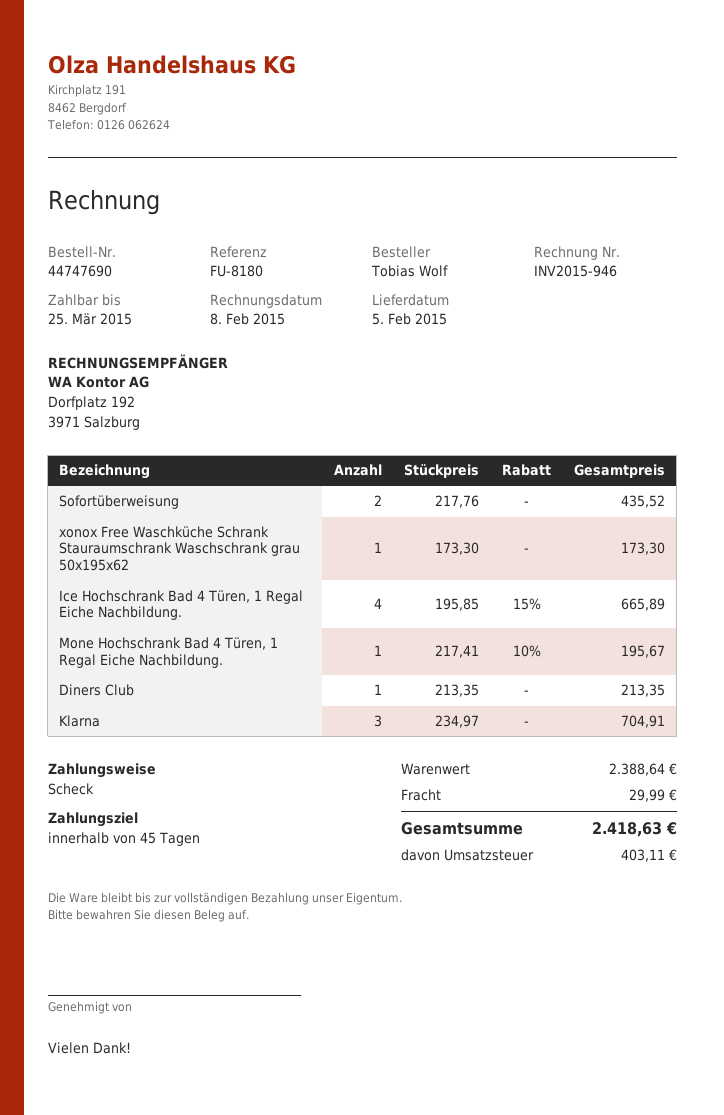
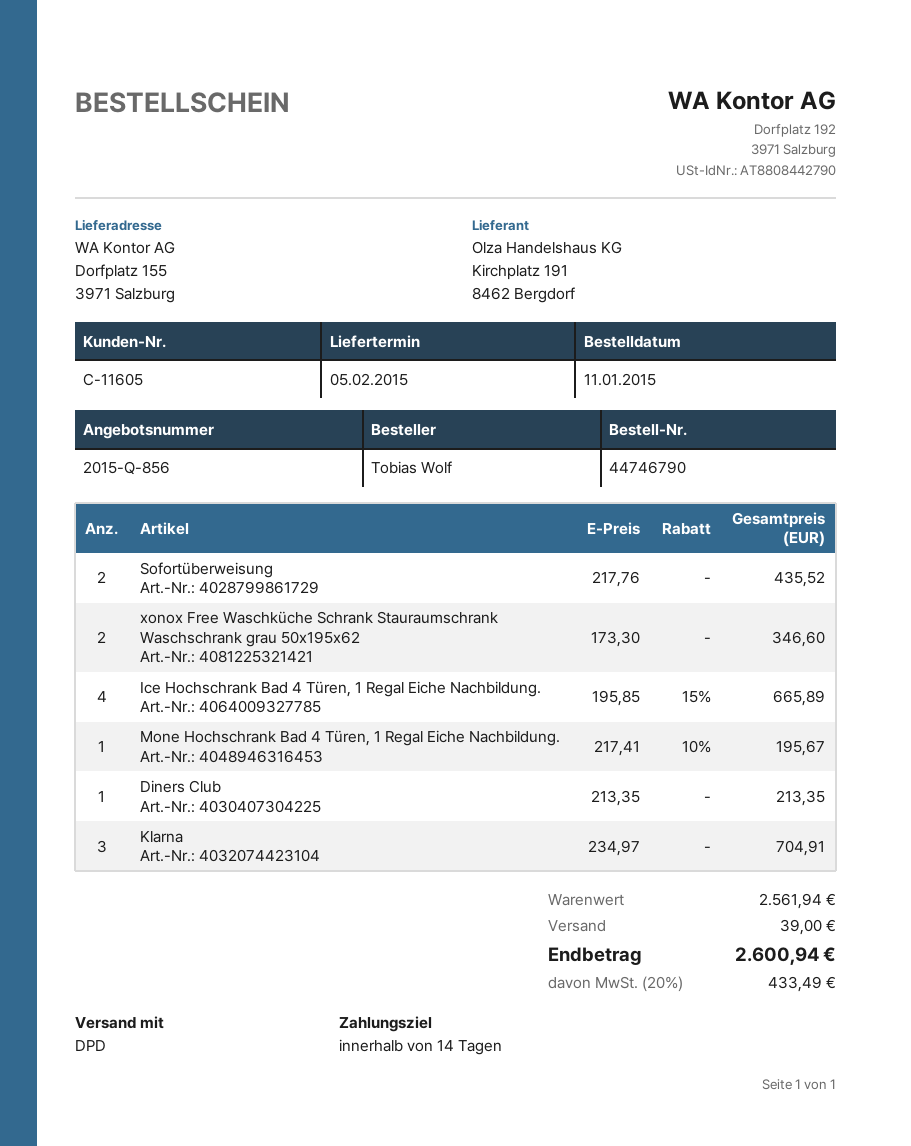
order number: 44747690 -> 44746790
payment terms: 45 days -> 14 days
xonox Free Waschküche Schrank Stauraumschrank Waschschrank grau 50x195x62: 1 x 173.30 = 173.30 -> 2 x 173.30 = 346.60
subtotal: 2388.64 -> 2561.94
shipping: 29.99 -> 39.00
tax: 403.11 -> 433.49
total: 2418.63 -> 2600.94

